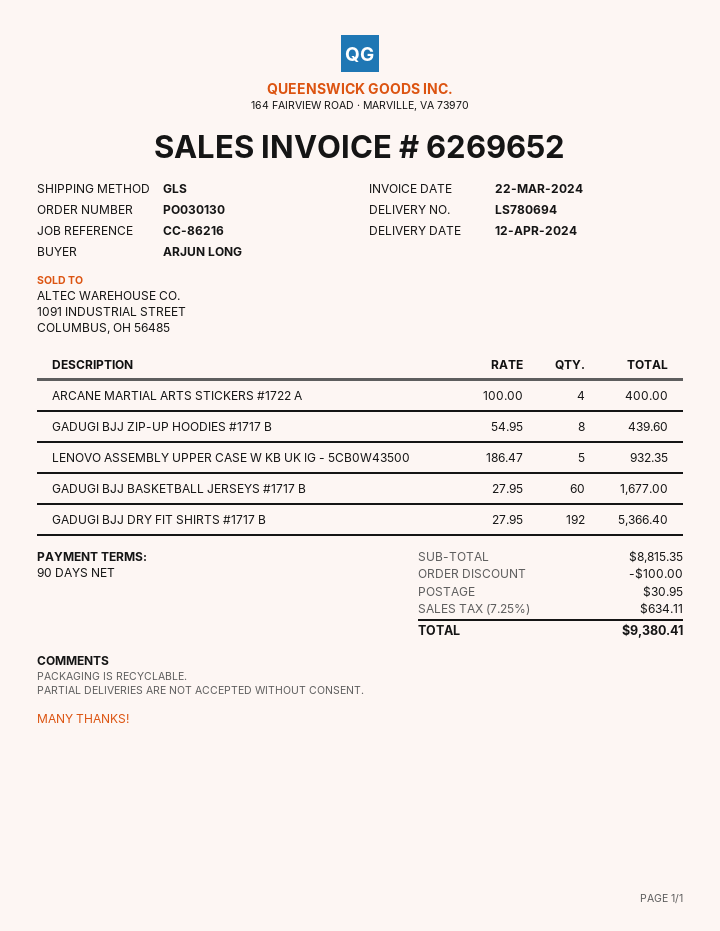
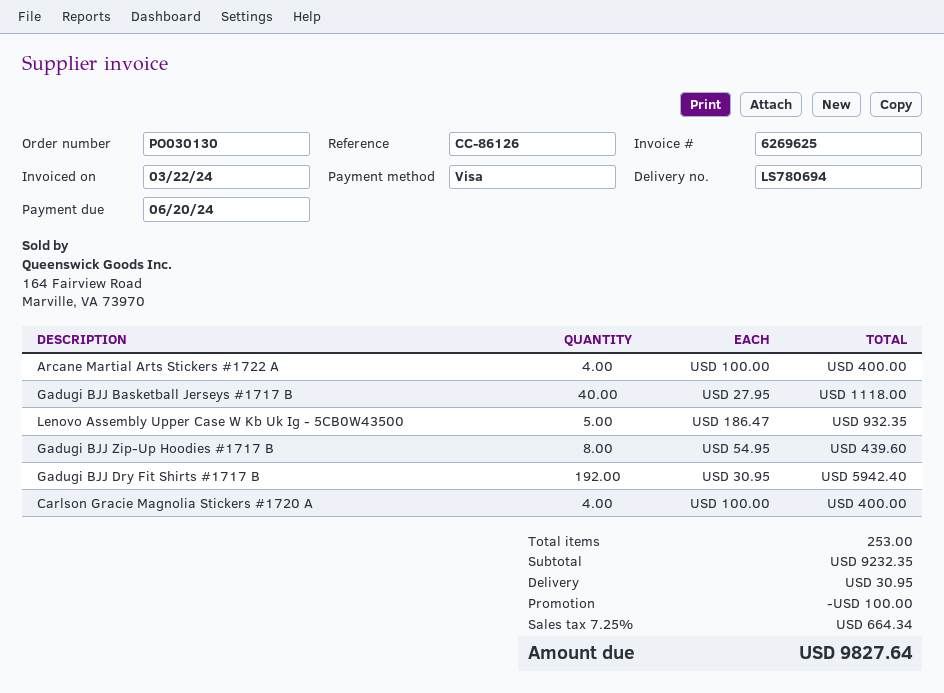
invoice number: 6269652 -> 6269625
reference: CC-86216 -> CC-86126
GADUGI BJJ BASKETBALL JERSEYS #1717 B: 60 x 27.95 = 1677.00 -> 40 x 27.95 = 1118.00
GADUGI BJJ DRY FIT SHIRTS #1717 B: 192 x 27.95 = 5366.40 -> 192 x 30.95 = 5942.40
Carlson Gracie Magnolia Stickers #1720 A: none -> 4 x 100.00 = 400.00
subtotal: 8815.35 -> 9232.35
tax: 7.25% = 634.11 -> 7.25% = 664.34
total: 9380.41 -> 9827.64

